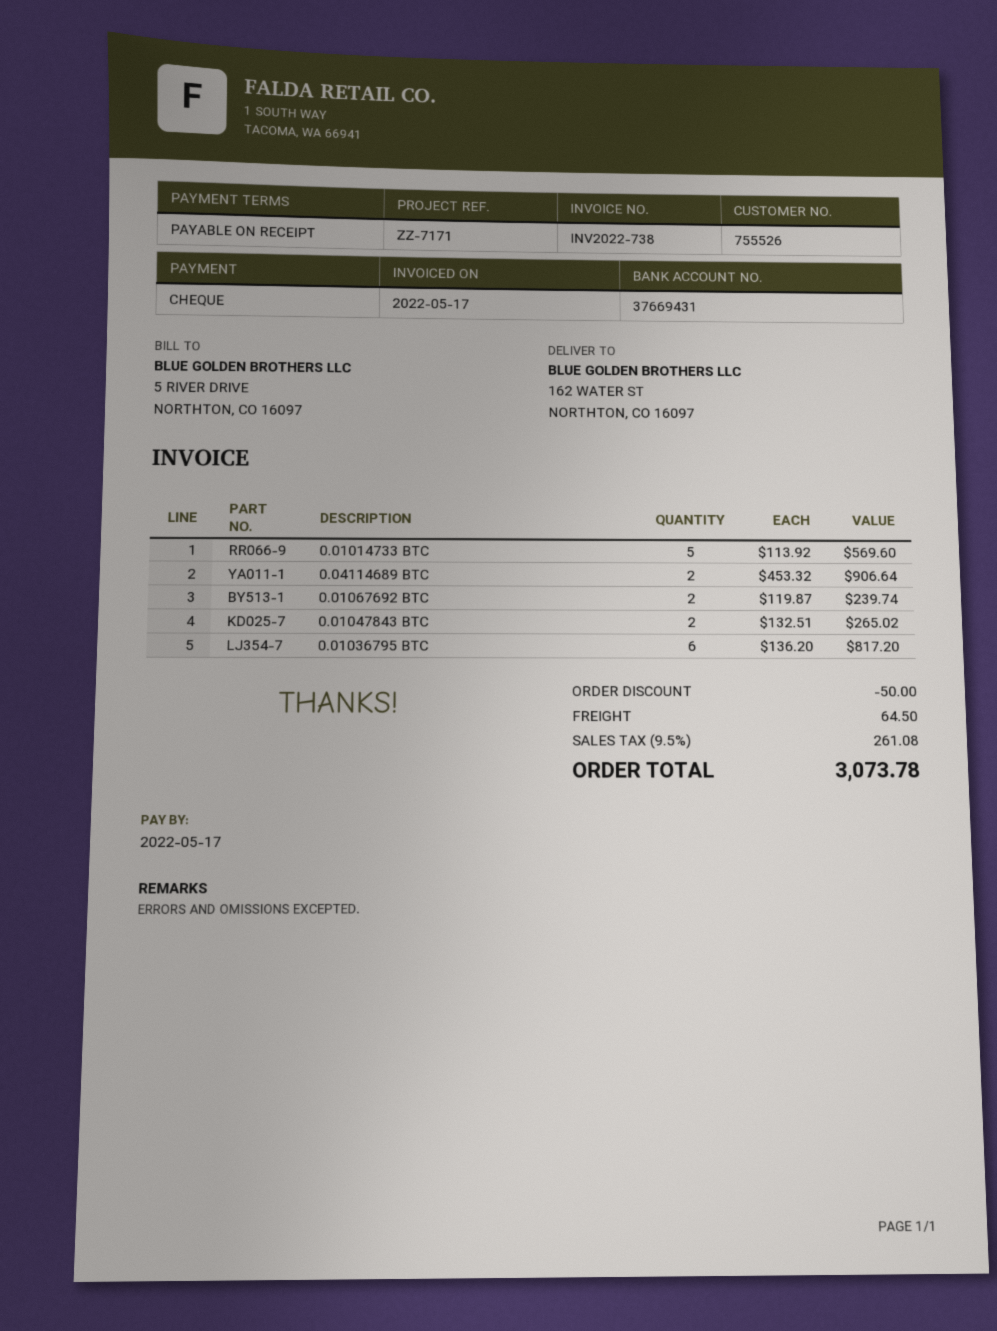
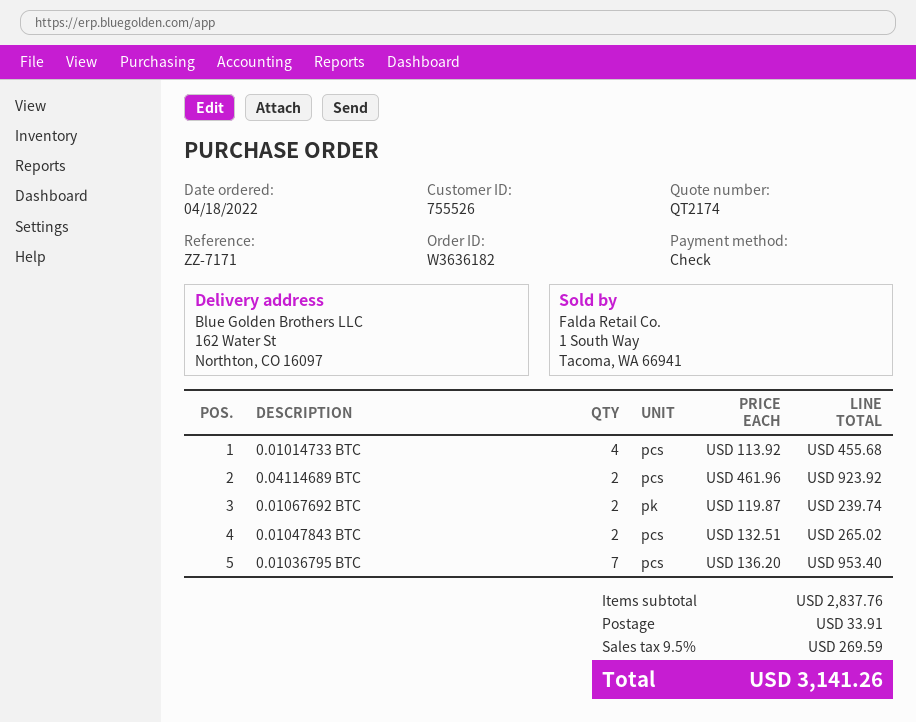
0.01014733 BTC: 5 x 113.92 = 569.60 -> 4 x 113.92 = 455.68
0.04114689 BTC: 2 x 453.32 = 906.64 -> 2 x 461.96 = 923.92
0.01036795 BTC: 6 x 136.20 = 817.20 -> 7 x 136.20 = 953.40
discount: 50.00 -> none
shipping: 64.50 -> 33.91
tax: 9.5% = 261.08 -> 9.5% = 269.59
total: 3073.78 -> 3141.26

